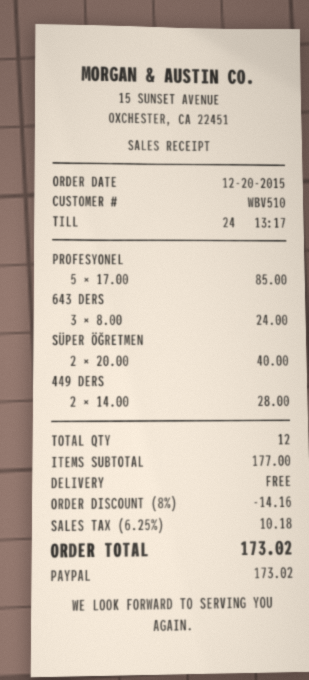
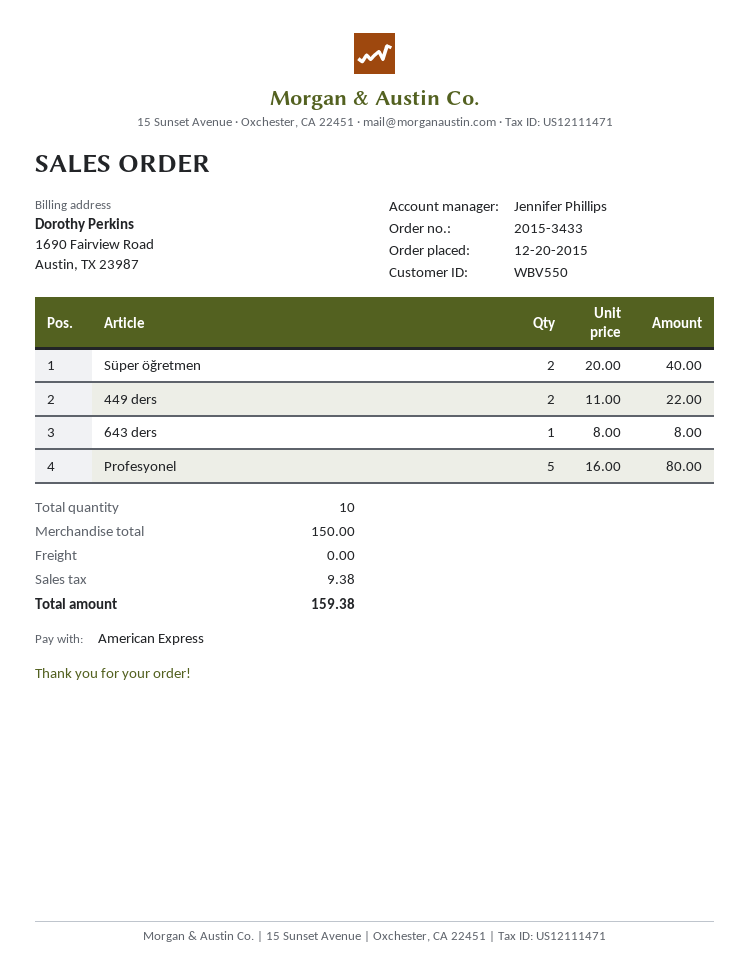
customer number: WBV510 -> WBV550
payment method: PayPal -> American Express
PROFESYONEL: 5 x 17.00 = 85.00 -> 5 x 16.00 = 80.00
643 DERS: 3 x 8.00 = 24.00 -> 1 x 8.00 = 8.00
449 DERS: 2 x 14.00 = 28.00 -> 2 x 11.00 = 22.00
total quantity: 12 -> 10
subtotal: 177.00 -> 150.00
discount: 8% = 14.16 -> none
tax: 10.18 -> 9.38
total: 173.02 -> 159.38

